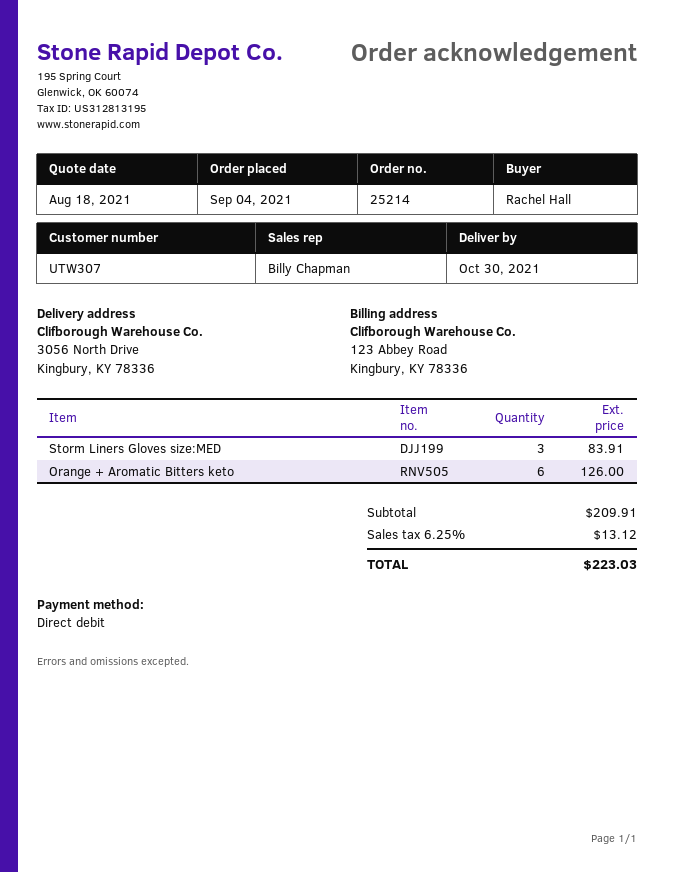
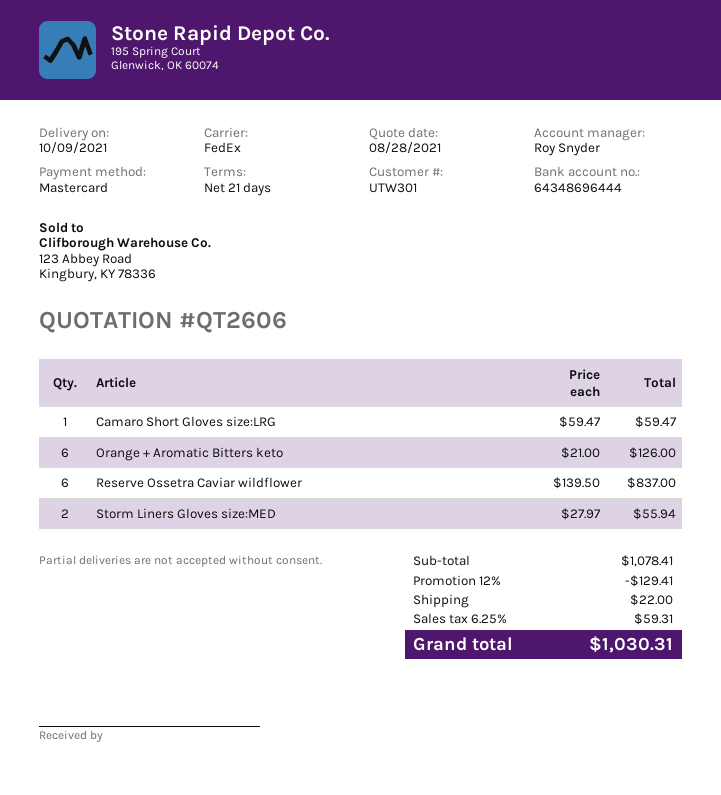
quote date: 2021-08-18 -> 2021-08-28
delivery date: 2021-10-30 -> 2021-10-09
customer number: UTW307 -> UTW301
sales rep: Billy Chapman -> Roy Snyder
payment method: direct debit -> Mastercard
Storm Liners Gloves size:MED: 3 for 83.91 -> 2 for 55.94
Camaro Short Gloves size:LRG: none -> 1 for 59.47
Reserve Ossetra Caviar wildflower: none -> 6 for 837.00
subtotal: 209.91 -> 1078.41
discount: none -> 12% = 129.41
shipping: none -> 22.00
tax: 6.25% = 13.12 -> 6.25% = 59.31
total: 223.03 -> 1030.31

